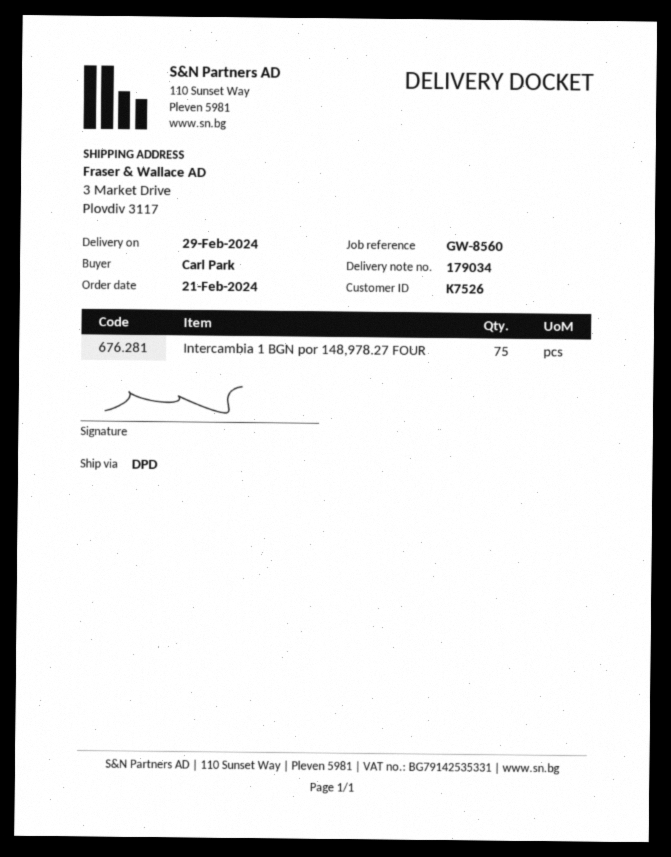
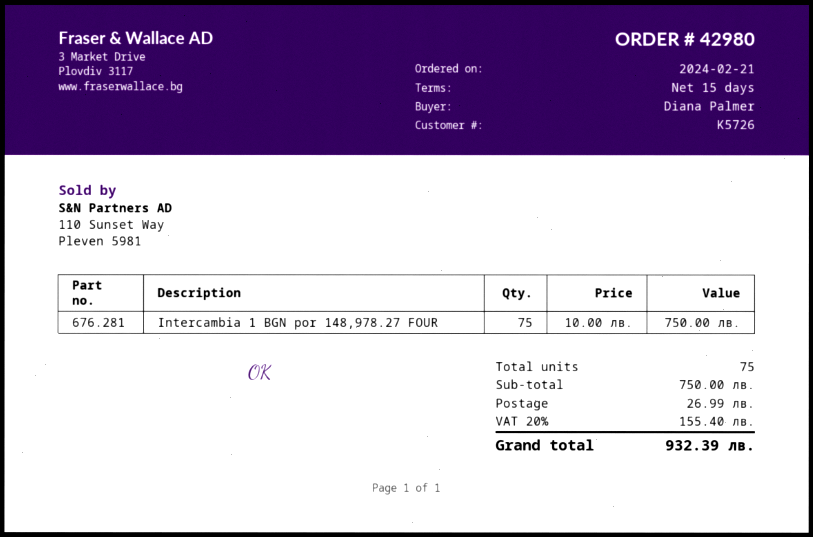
customer number: K7526 -> K5726
ordered by: Carl Park -> Diana Palmer

